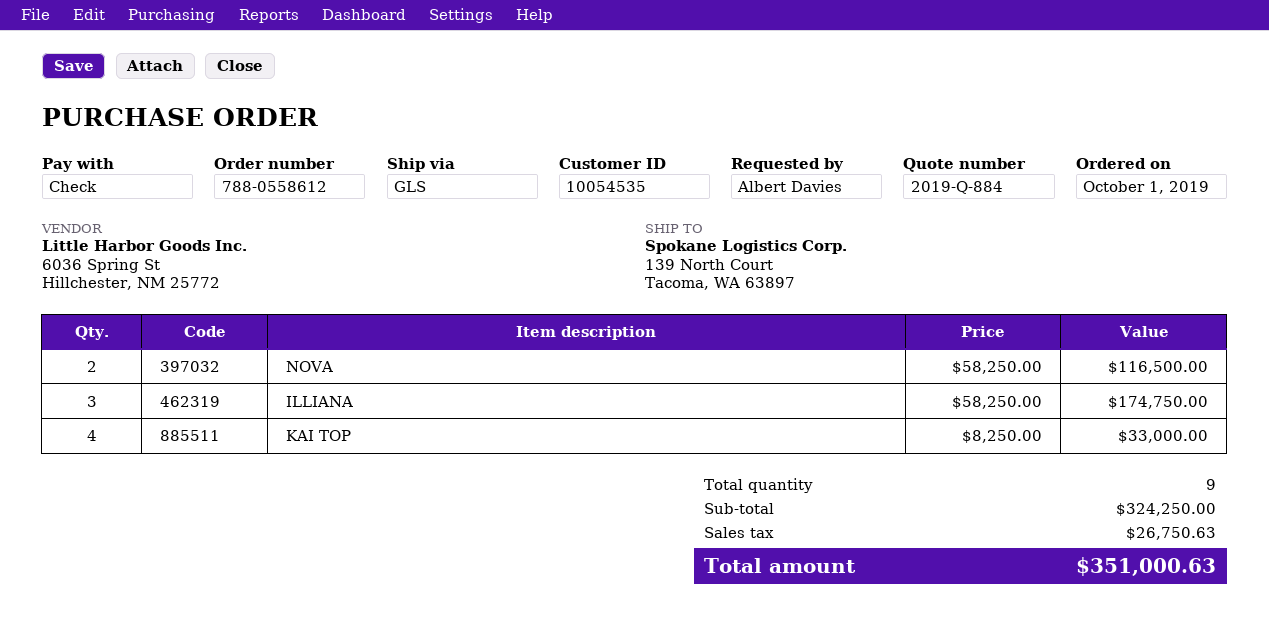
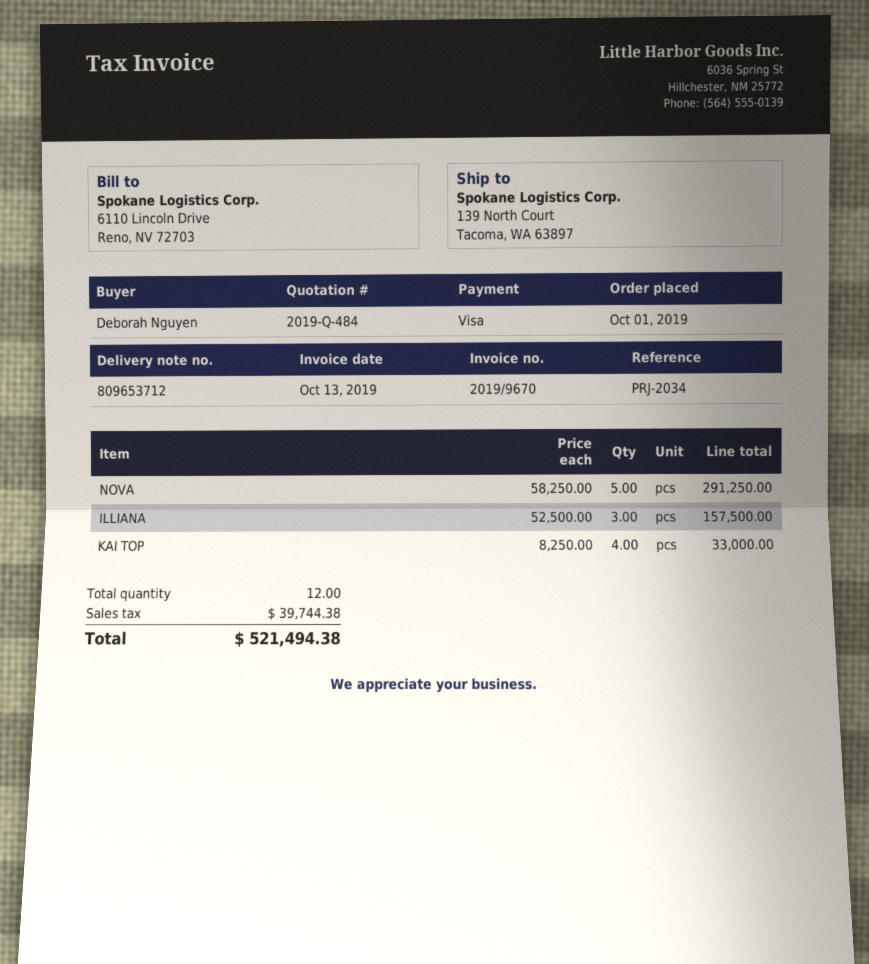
quote number: 2019-Q-884 -> 2019-Q-484
ordered by: Albert Davies -> Deborah Nguyen
payment method: cheque -> Visa
NOVA: 2 x 58250.00 = 116500.00 -> 5 x 58250.00 = 291250.00
ILLIANA: 3 x 58250.00 = 174750.00 -> 3 x 52500.00 = 157500.00
total quantity: 9 -> 12
tax: 26750.63 -> 39744.38
total: 351000.63 -> 521494.38

